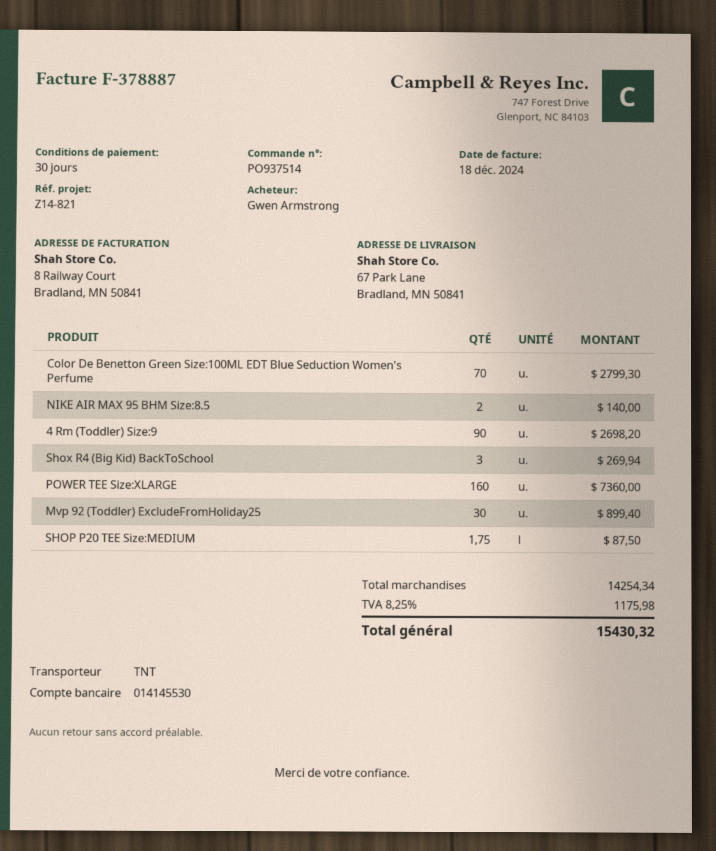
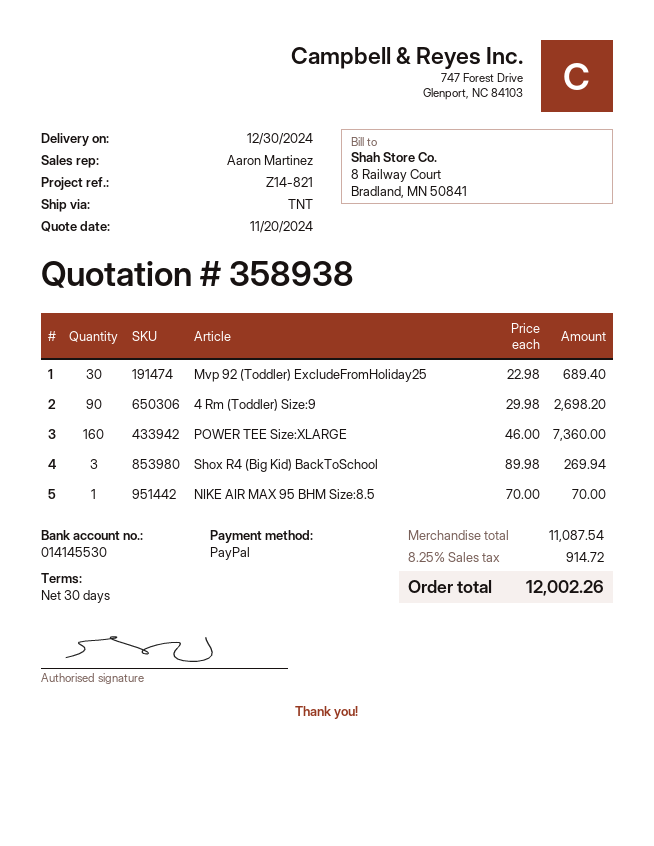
Color De Benetton Green Size:100ML EDT Blue Seduction Women's Perfume: 70 for 2799.30 -> none
NIKE AIR MAX 95 BHM Size:8.5: 2 for 140.00 -> 1 for 70.00
Mvp 92 (Toddler) ExcludeFromHoliday25: 30 for 899.40 -> 30 for 689.40
SHOP P20 TEE Size:MEDIUM: 1.75 for 87.50 -> none
subtotal: 14254.34 -> 11087.54
tax: 8.25% = 1175.98 -> 8.25% = 914.72
total: 15430.32 -> 12002.26

